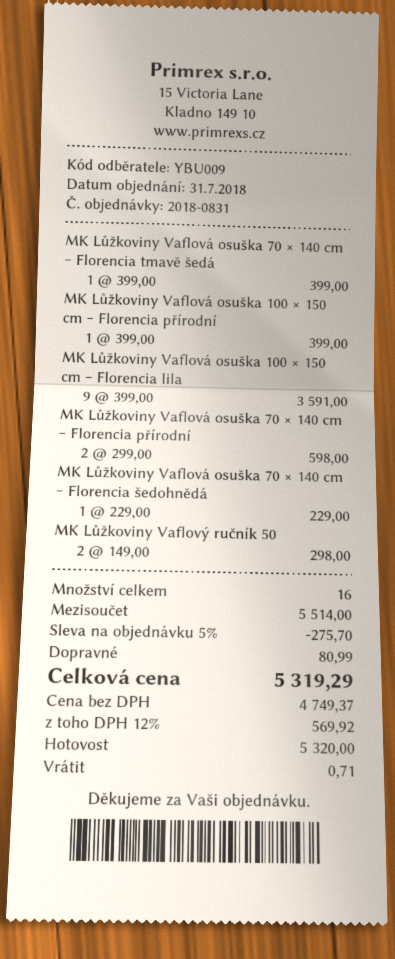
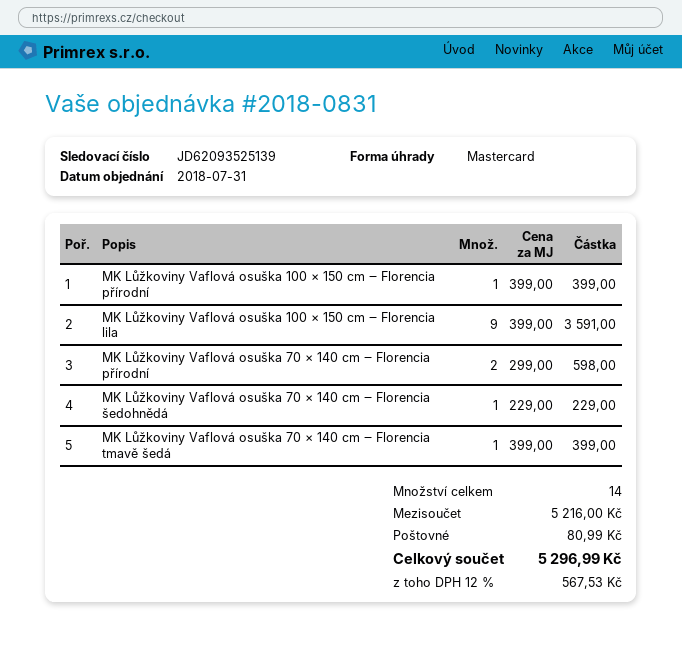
payment method: cash -> Mastercard
MK Lůžkoviny Vaflový ručník 50: 2 x 149.00 = 298.00 -> none
total quantity: 16 -> 14
subtotal: 5514.00 -> 5216.00
discount: 5% = 275.70 -> none
tax: 12% = 569.92 -> 12% = 567.53
total: 5319.29 -> 5296.99

